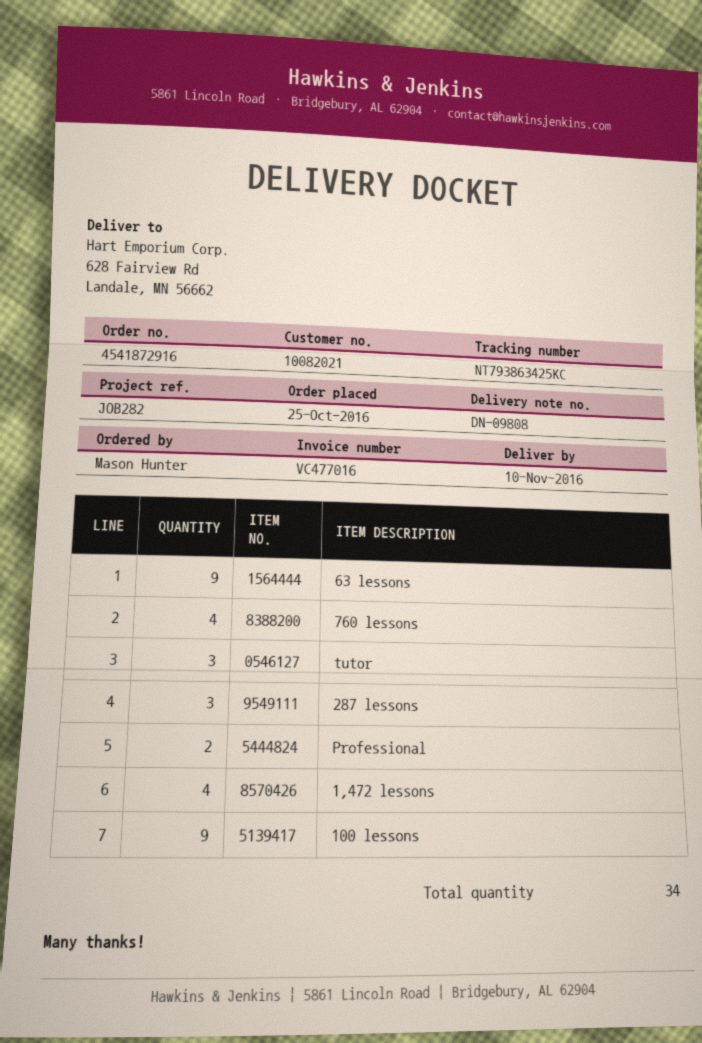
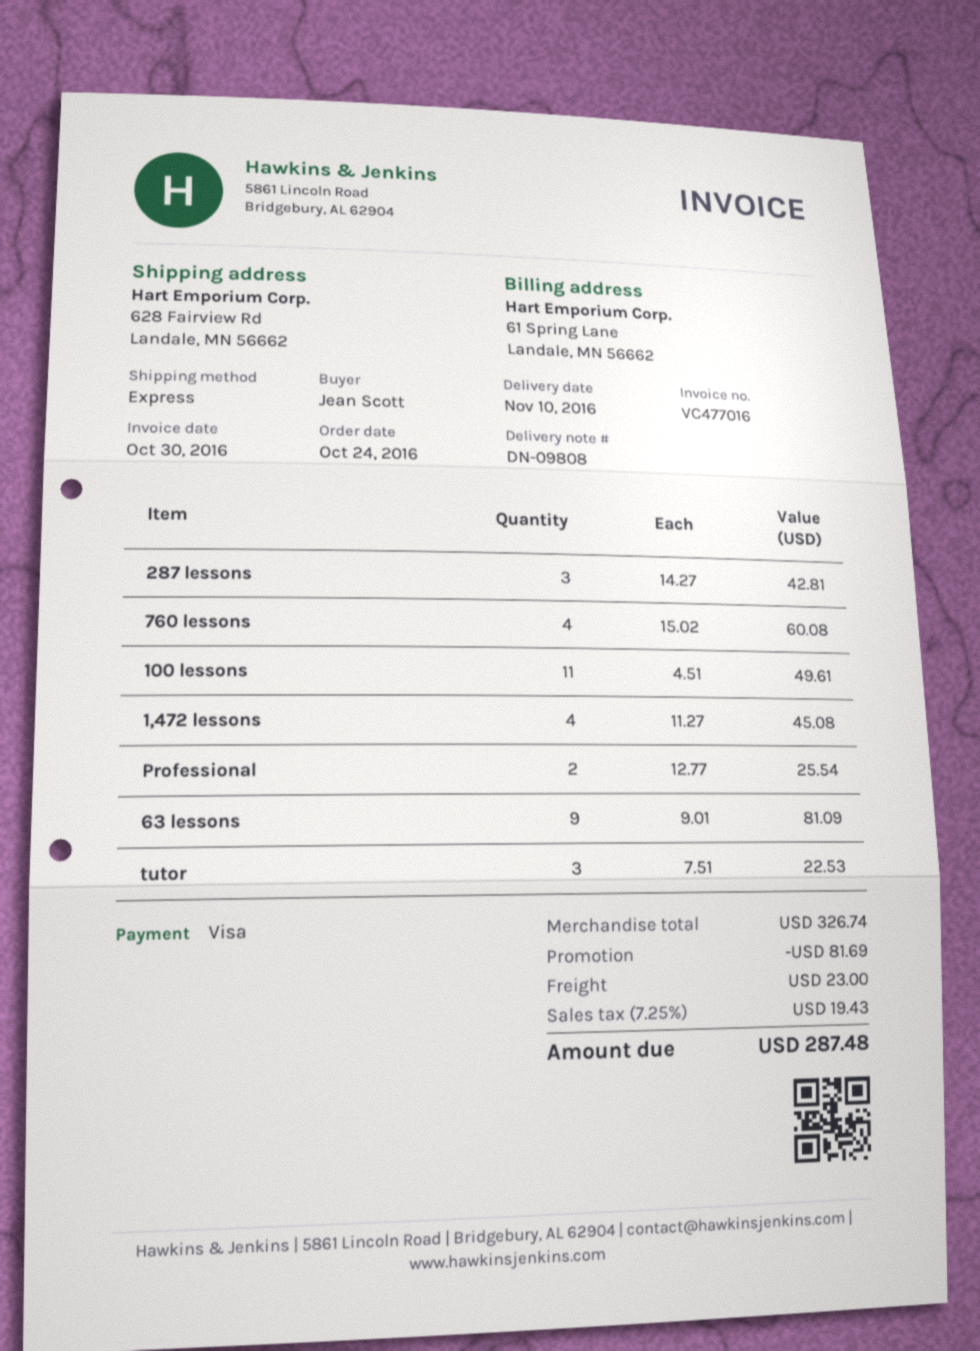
order date: 2016-10-25 -> 2016-10-24
ordered by: Mason Hunter -> Jean Scott
100 lessons: 9 -> 11

